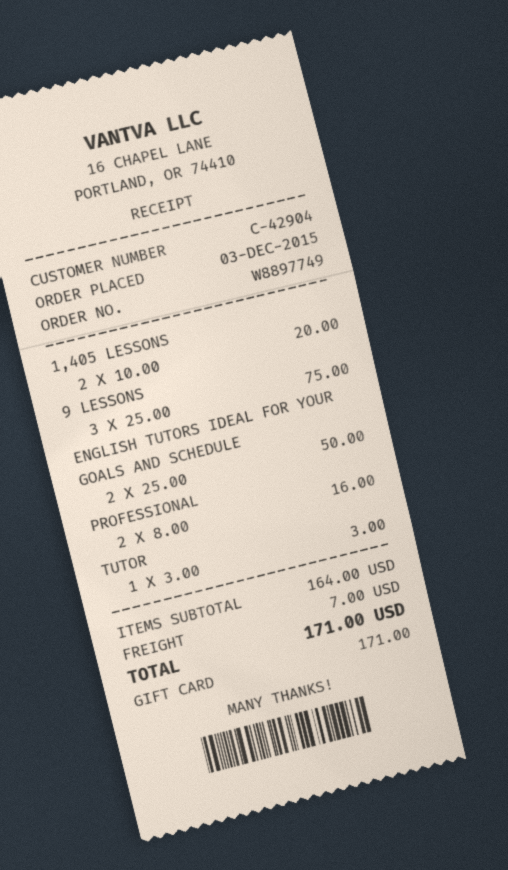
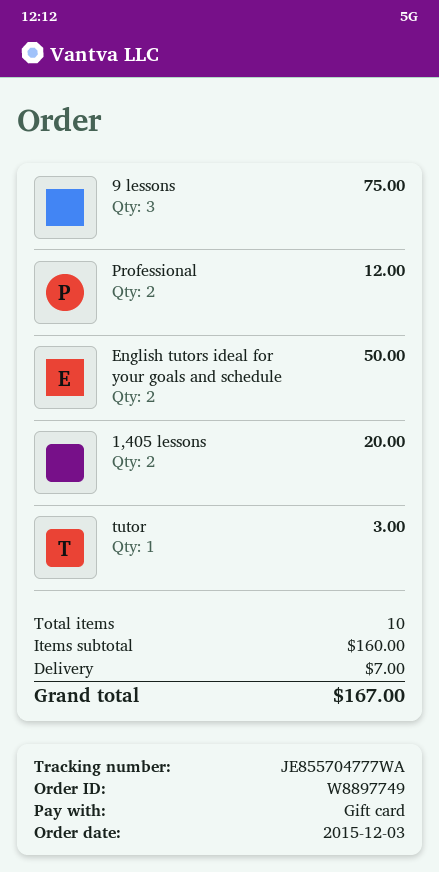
PROFESSIONAL: 2 for 16.00 -> 2 for 12.00
subtotal: 164.00 -> 160.00
total: 171.00 -> 167.00

